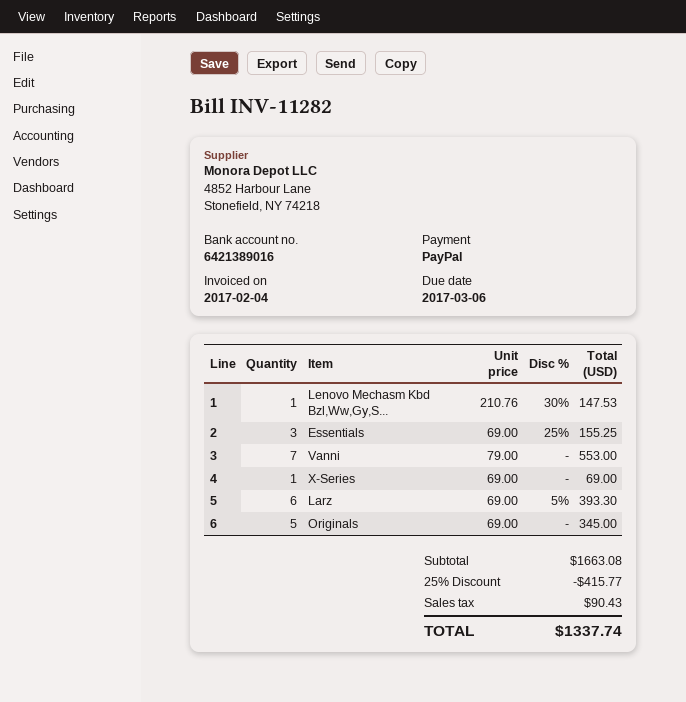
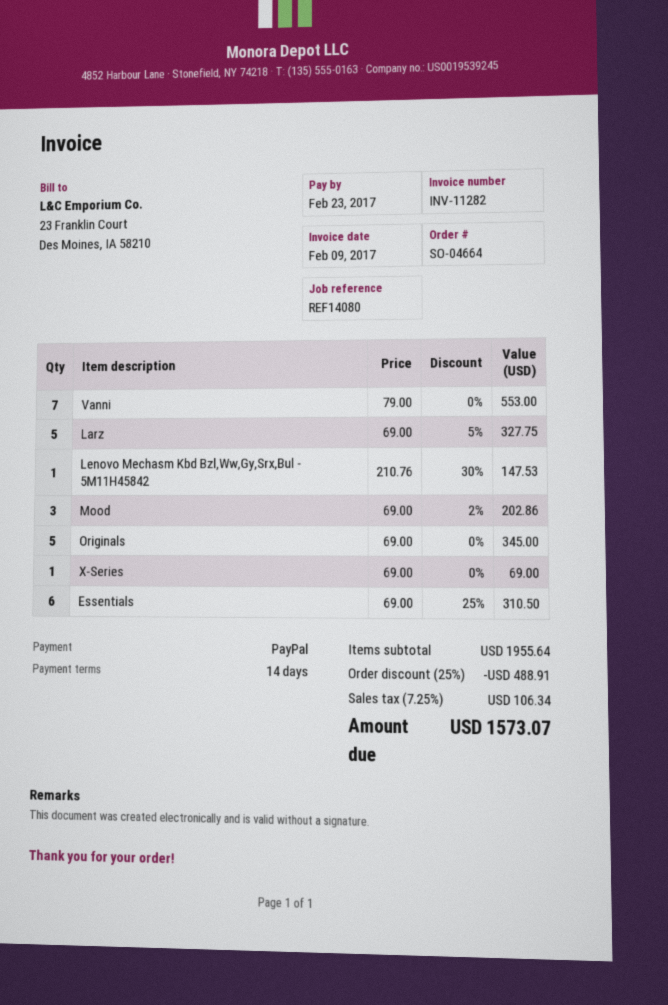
invoice date: 2017-02-04 -> 2017-02-09
due date: 2017-03-06 -> 2017-02-23
Essentials: 3 x 69.00 - 25% = 155.25 -> 6 x 69.00 - 25% = 310.50
Larz: 6 x 69.00 - 5% = 393.30 -> 5 x 69.00 - 5% = 327.75
Mood: none -> 3 x 69.00 - 2% = 202.86
subtotal: 1663.08 -> 1955.64
discount: 25% = 415.77 -> 25% = 488.91
tax: 90.43 -> 106.34
total: 1337.74 -> 1573.07

